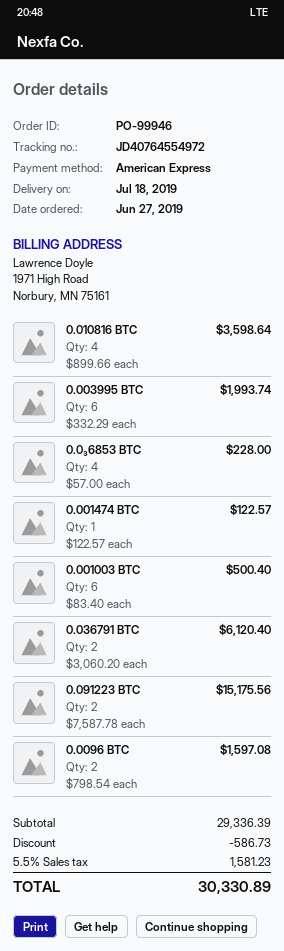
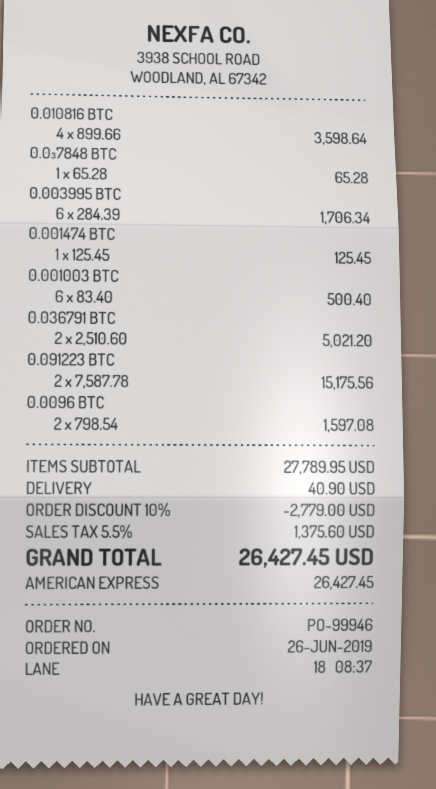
order date: 2019-06-27 -> 2019-06-26
0.003995 BTC: 6 x 332.29 = 1993.74 -> 6 x 284.39 = 1706.34
0.0₃6853 BTC: 4 x 57.00 = 228.00 -> none
0.001474 BTC: 1 x 122.57 = 122.57 -> 1 x 125.45 = 125.45
0.036791 BTC: 2 x 3060.20 = 6120.40 -> 2 x 2510.60 = 5021.20
0.0₃7848 BTC: none -> 1 x 65.28 = 65.28
subtotal: 29336.39 -> 27789.95
discount: 586.73 -> 2779.00
shipping: none -> 40.90
tax: 5.5% = 1581.23 -> 5.5% = 1375.60
total: 30330.89 -> 26427.45

